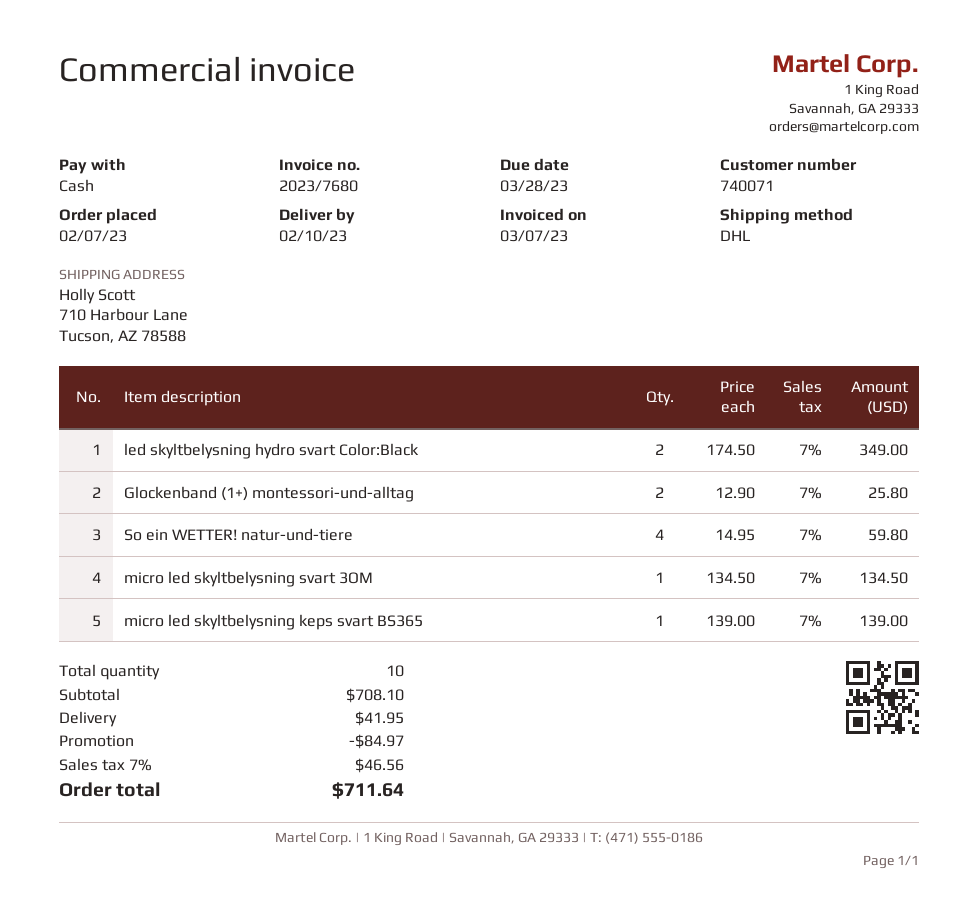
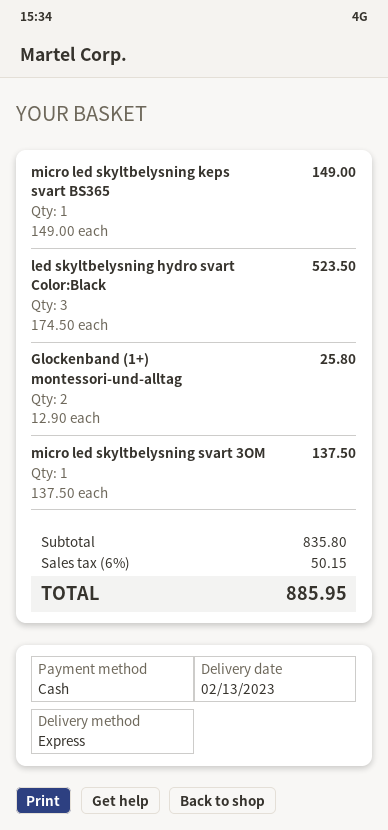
delivery date: 2023-02-10 -> 2023-02-13
shipping method: DHL -> express
led skyltbelysning hydro svart Color:Black: 2 x 174.50 = 349.00 -> 3 x 174.50 = 523.50
So ein WETTER! natur-und-tiere: 4 x 14.95 = 59.80 -> none
micro led skyltbelysning svart 3OM: 1 x 134.50 = 134.50 -> 1 x 137.50 = 137.50
micro led skyltbelysning keps svart BS365: 1 x 139.00 = 139.00 -> 1 x 149.00 = 149.00
subtotal: 708.10 -> 835.80
discount: 84.97 -> none
shipping: 41.95 -> none
tax: 7% = 46.56 -> 6% = 50.15
total: 711.64 -> 885.95

